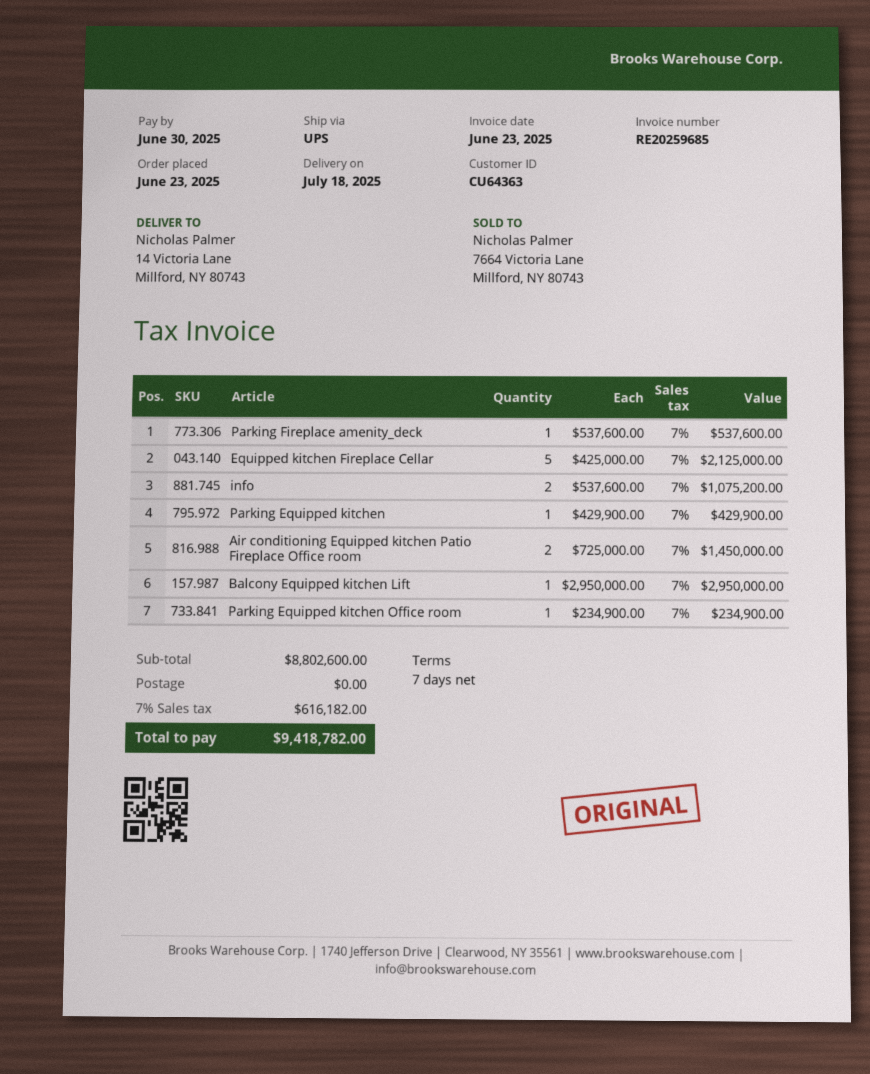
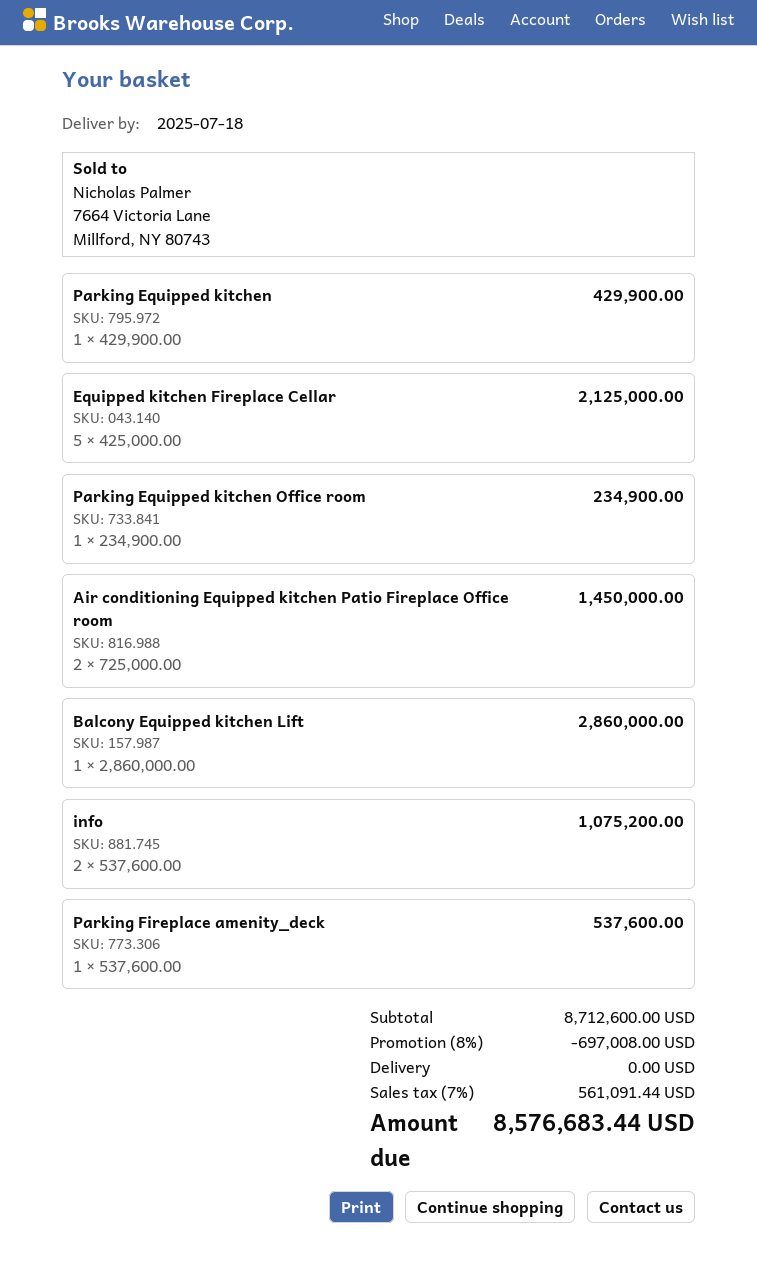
Balcony Equipped kitchen Lift: 1 x 2950000.00 = 2950000.00 -> 1 x 2860000.00 = 2860000.00
subtotal: 8802600.00 -> 8712600.00
discount: none -> 8% = 697008.00
tax: 7% = 616182.00 -> 7% = 561091.44
total: 9418782.00 -> 8576683.44

